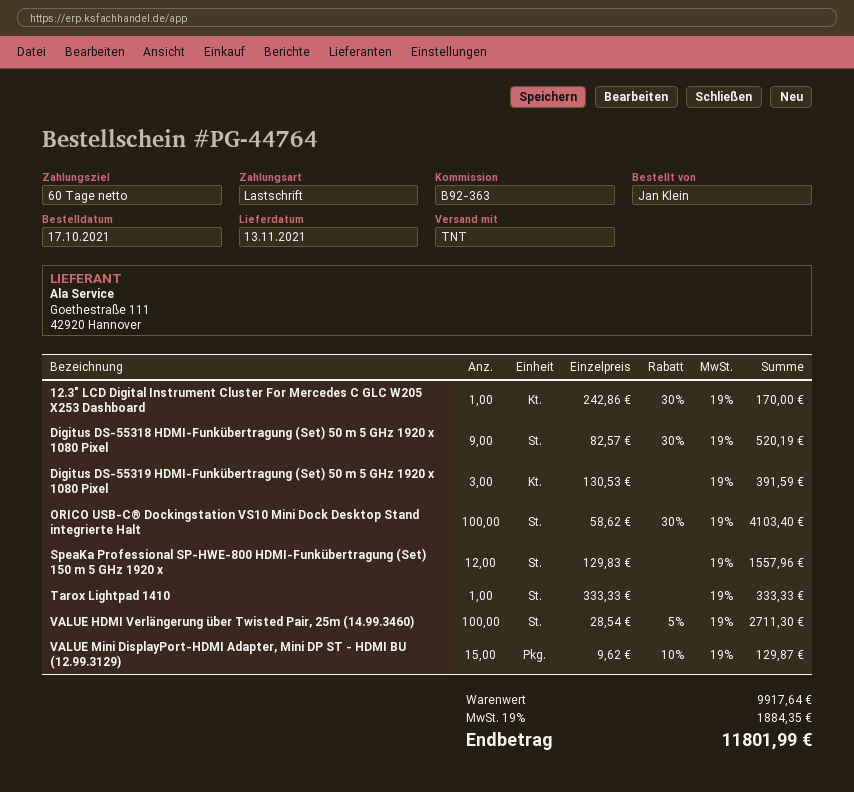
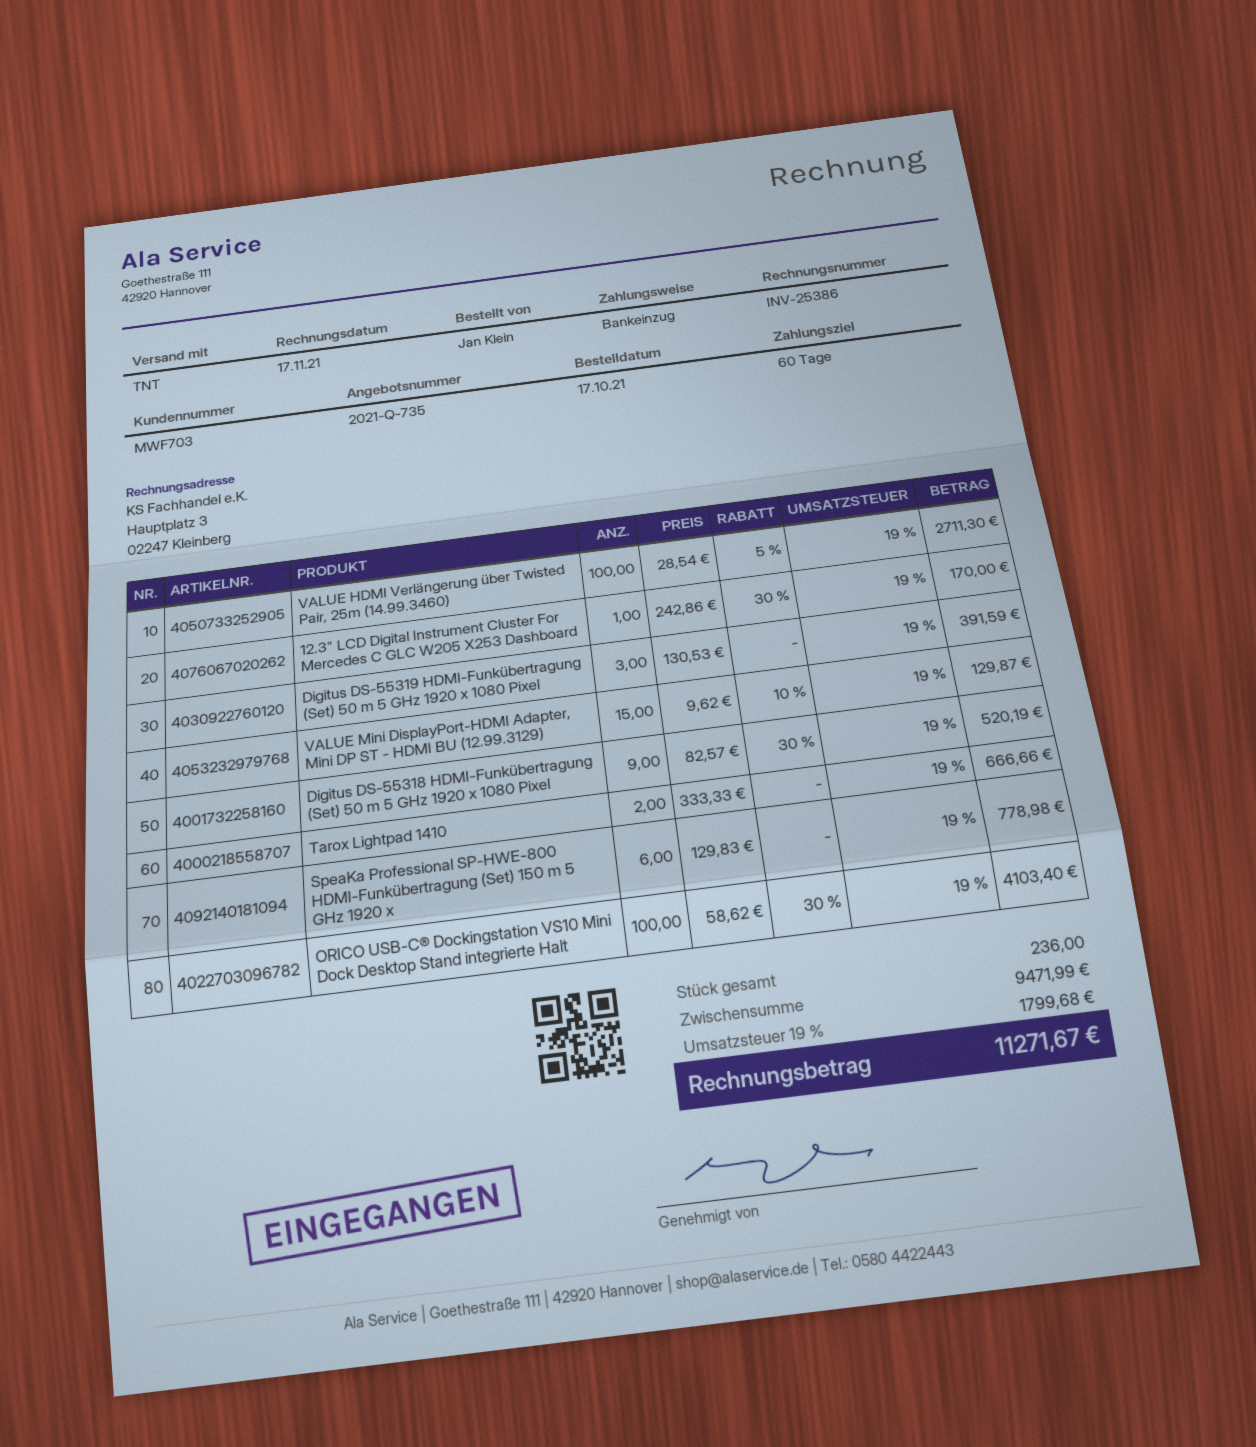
SpeaKa Professional SP-HWE-800 HDMI-Funkübertragung (Set) 150 m 5 GHz 1920 x: 12 x 129.83 = 1557.96 -> 6 x 129.83 = 778.98
Tarox Lightpad 1410: 1 x 333.33 = 333.33 -> 2 x 333.33 = 666.66
subtotal: 9917.64 -> 9471.99
tax: 19% = 1884.35 -> 19% = 1799.68
total: 11801.99 -> 11271.67

